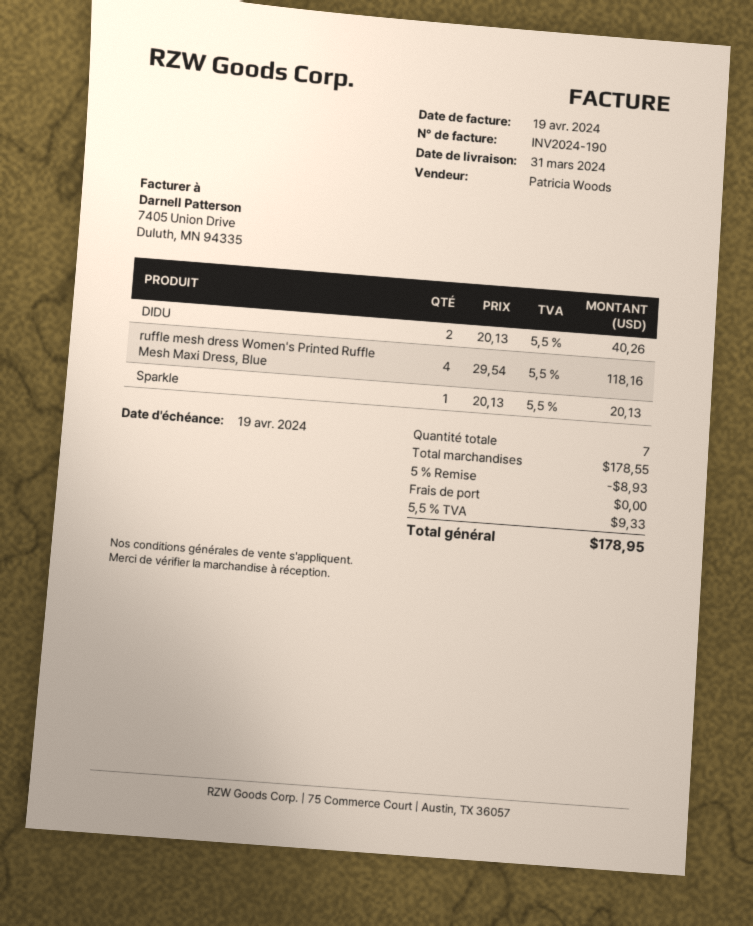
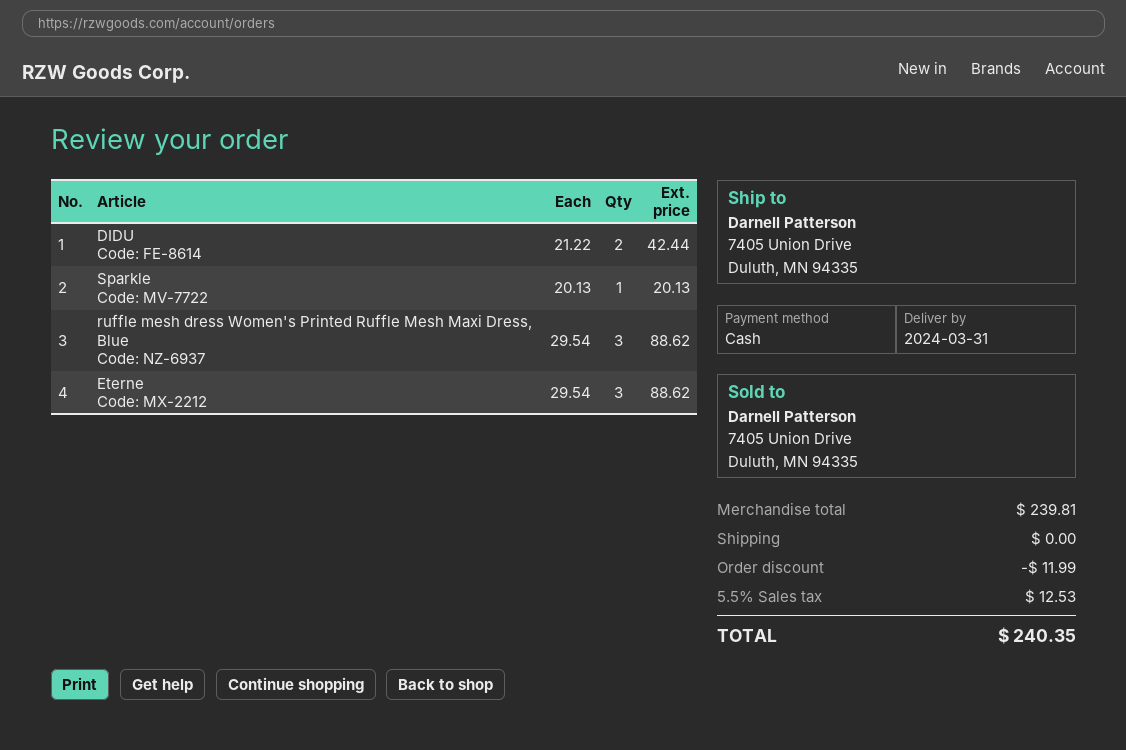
DIDU: 2 x 20.13 = 40.26 -> 2 x 21.22 = 42.44
ruffle mesh dress Women's Printed Ruffle Mesh Maxi Dress, Blue: 4 x 29.54 = 118.16 -> 3 x 29.54 = 88.62
Eterne: none -> 3 x 29.54 = 88.62
subtotal: 178.55 -> 239.81
discount: 8.93 -> 11.99
tax: 5.5% = 9.33 -> 5.5% = 12.53
total: 178.95 -> 240.35

